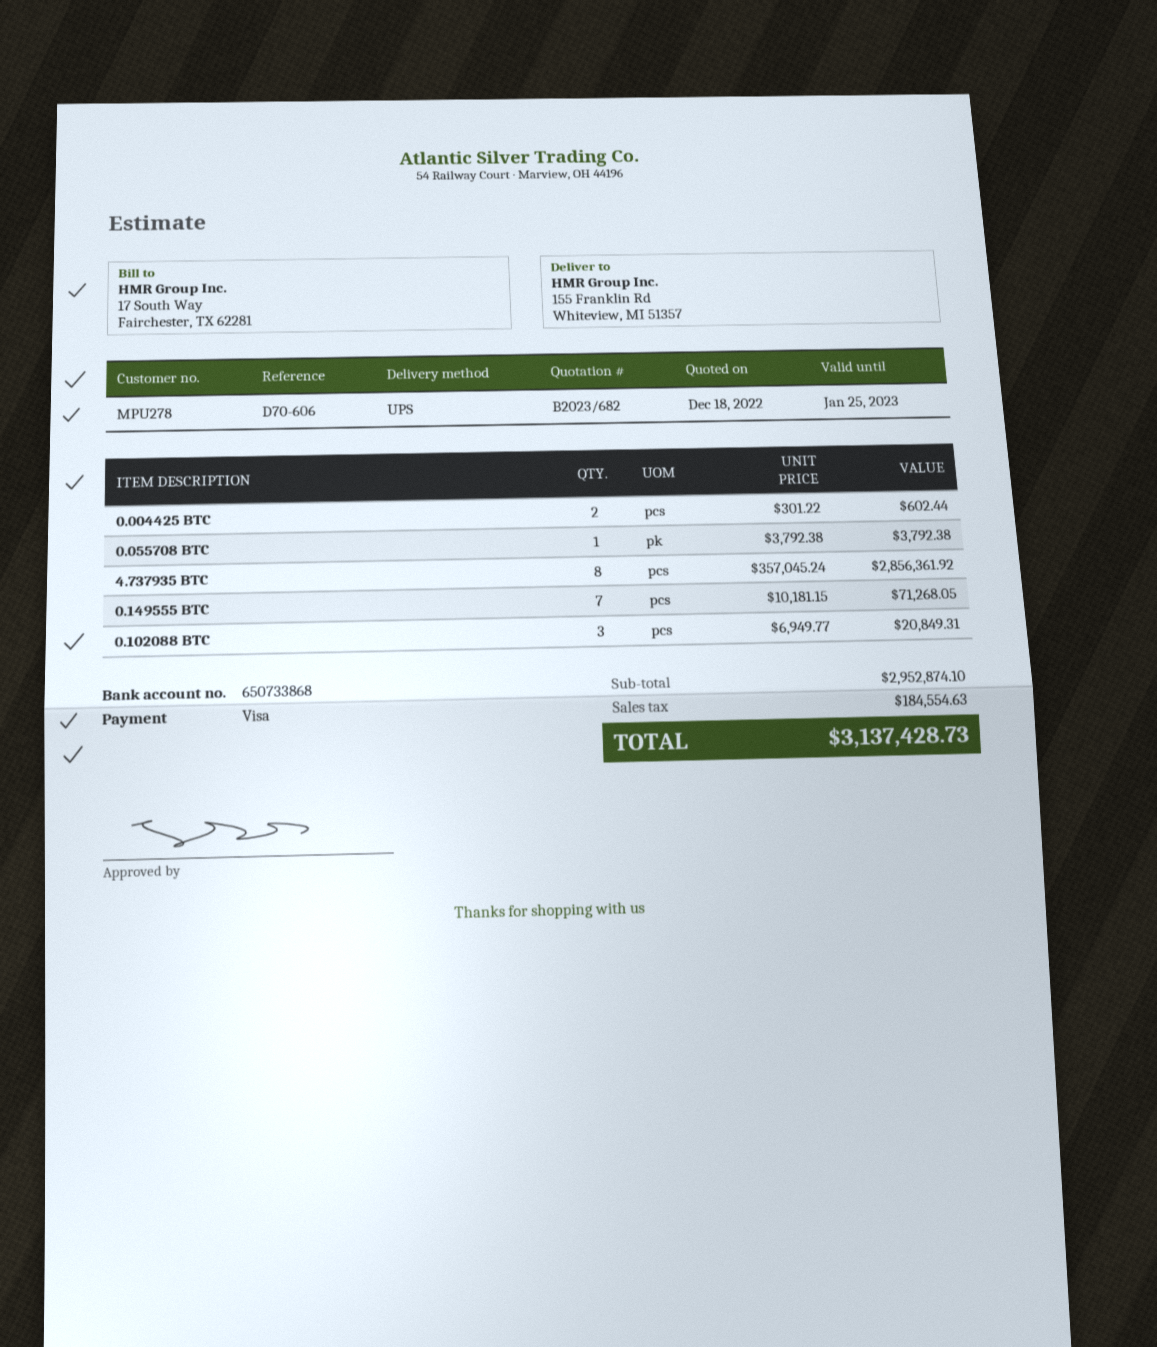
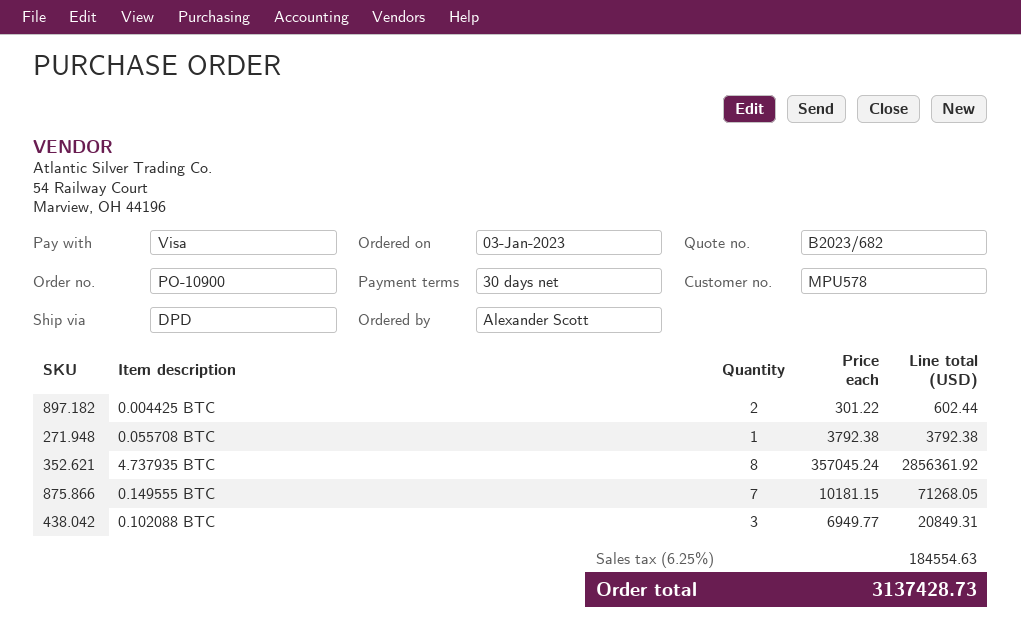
customer number: MPU278 -> MPU578
shipping method: UPS -> DPD

